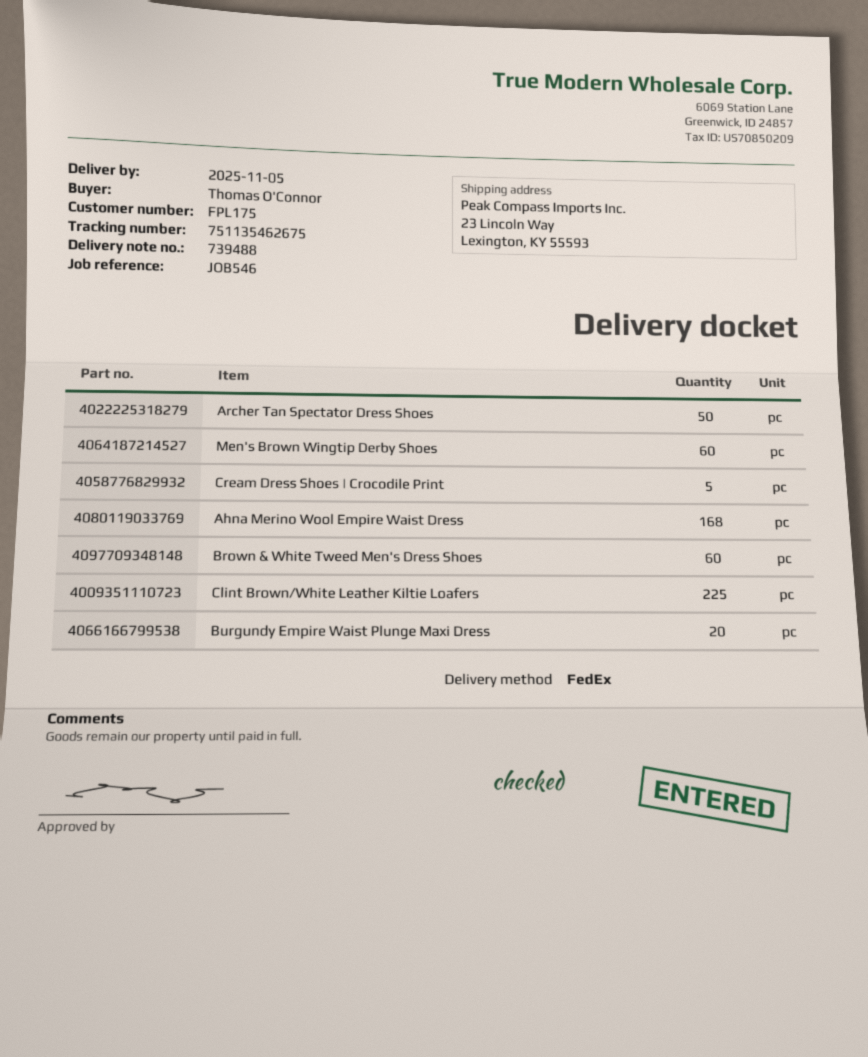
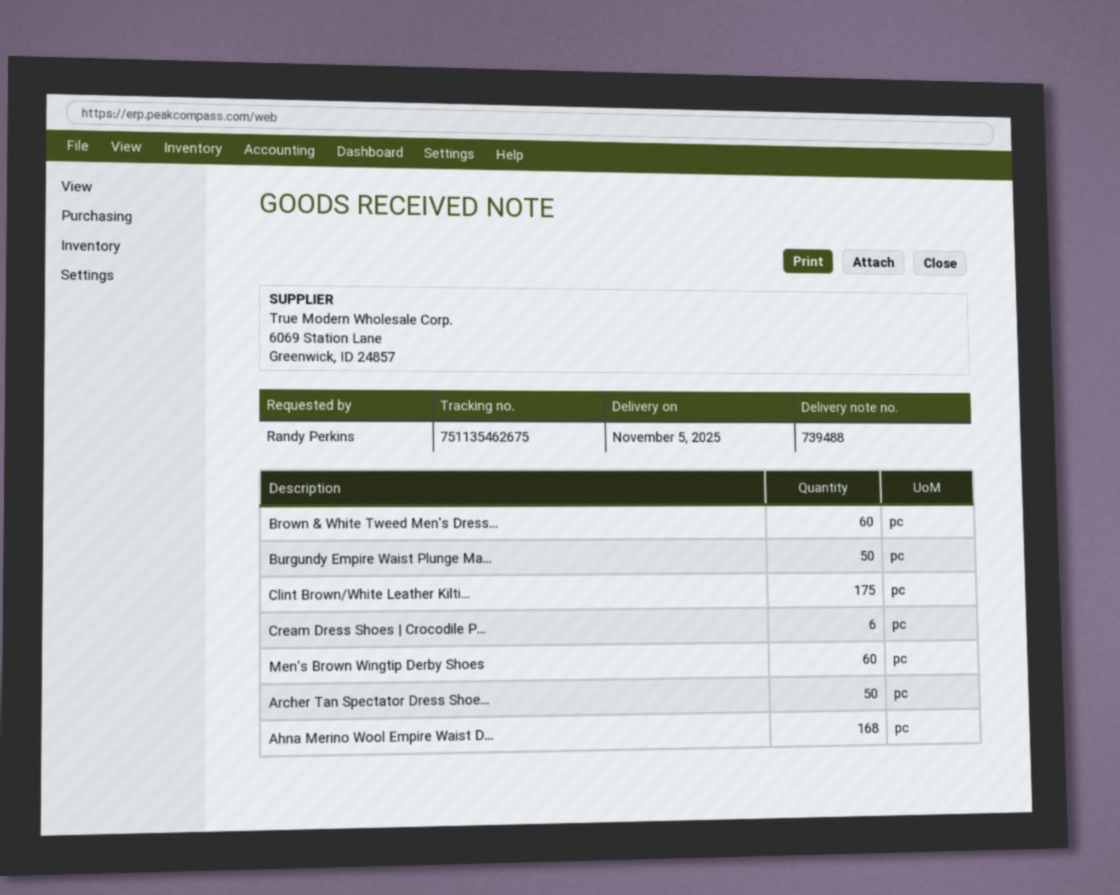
ordered by: Thomas O'Connor -> Randy Perkins
Cream Dress Shoes | Crocodile Print: 5 -> 6
Clint Brown/White Leather Kiltie Loafers: 225 -> 175
Burgundy Empire Waist Plunge Maxi Dress: 20 -> 50

